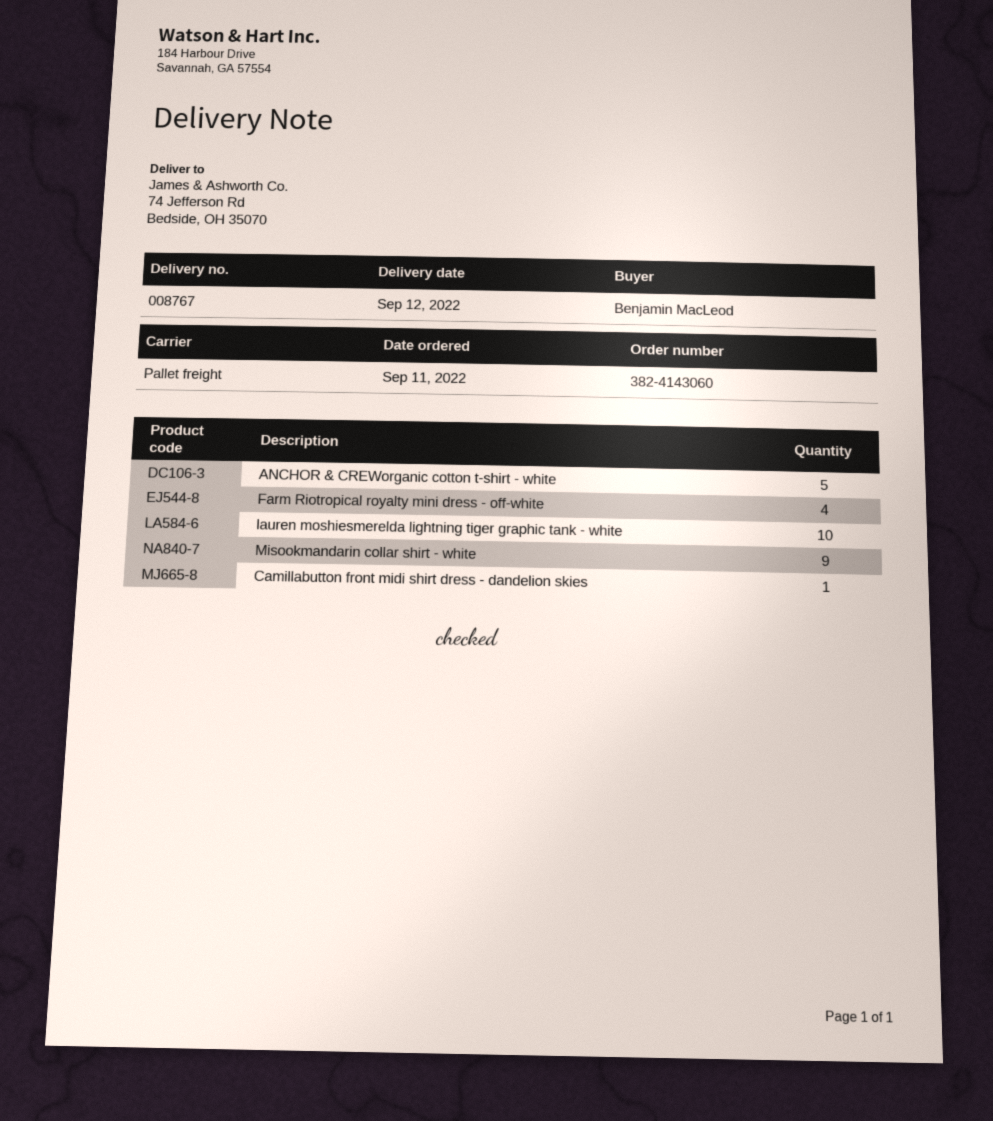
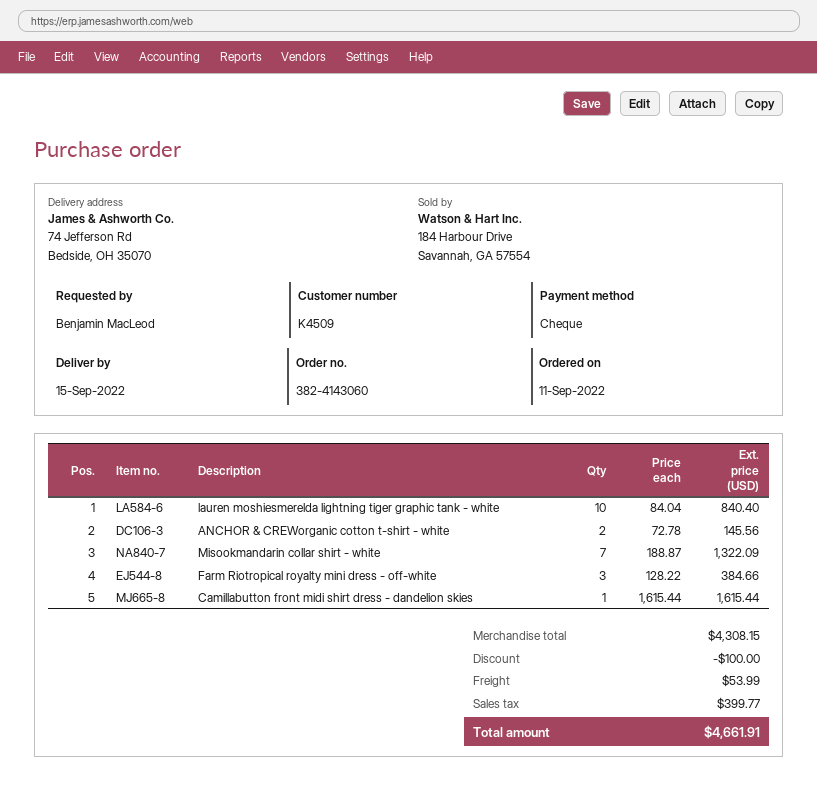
delivery date: 2022-09-12 -> 2022-09-15
ANCHOR & CREWorganic cotton t-shirt - white: 5 -> 2
Farm Riotropical royalty mini dress - off-white: 4 -> 3
Misookmandarin collar shirt - white: 9 -> 7

